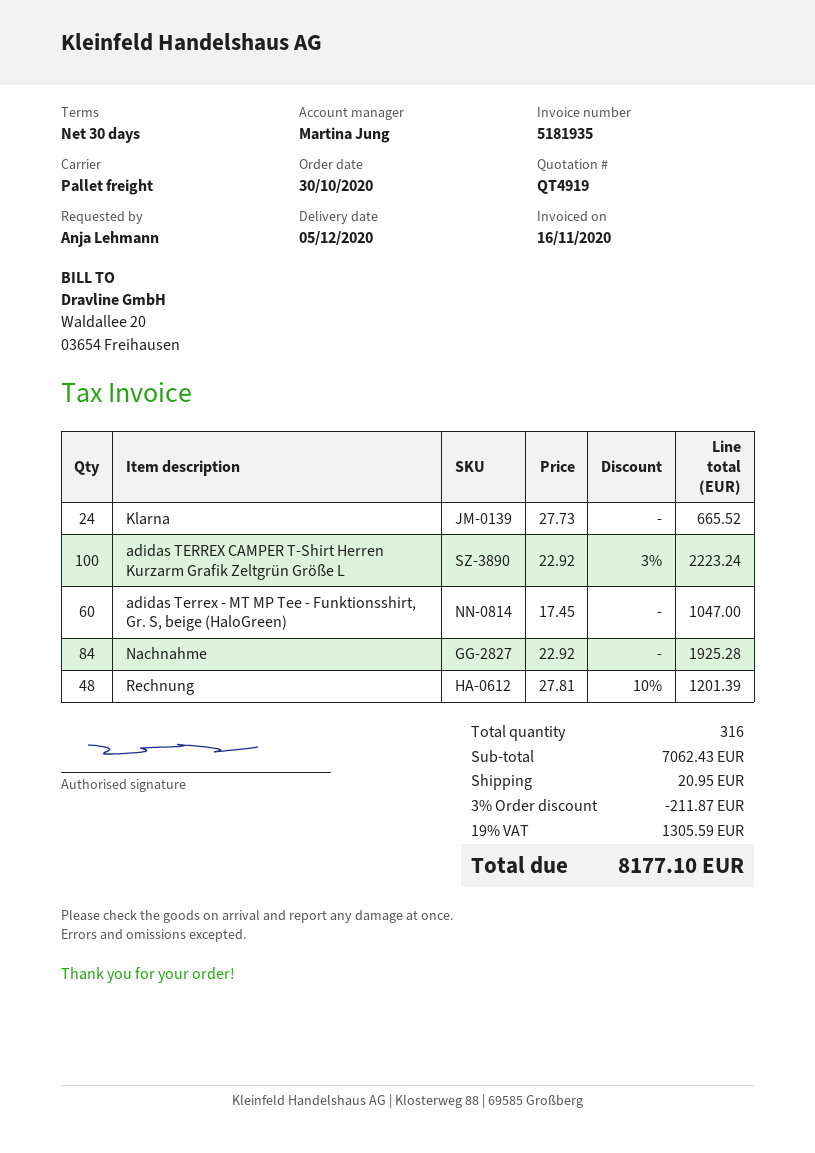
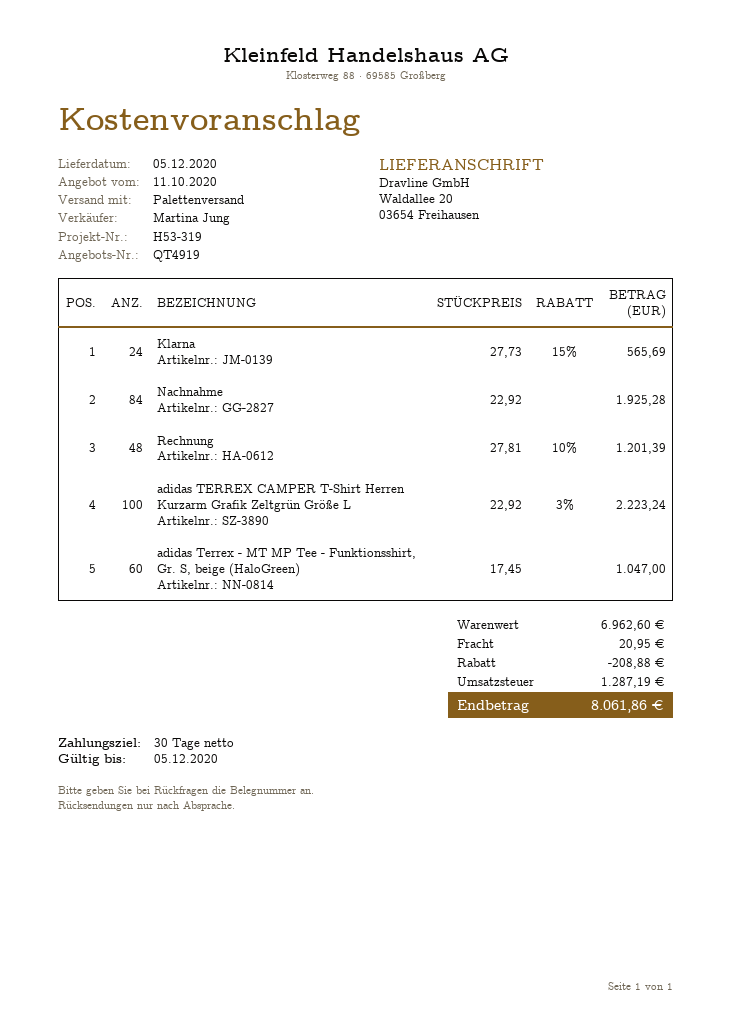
Klarna: 24 x 27.73 = 665.52 -> 24 x 27.73 - 15% = 565.69
subtotal: 7062.43 -> 6962.60
discount: 211.87 -> 208.88
tax: 1305.59 -> 1287.19
total: 8177.10 -> 8061.86

